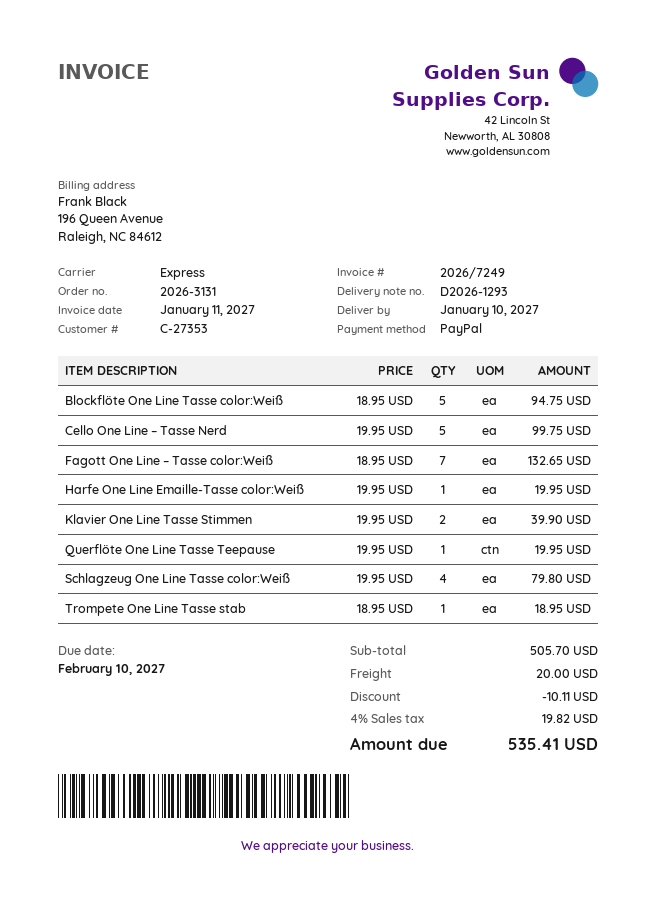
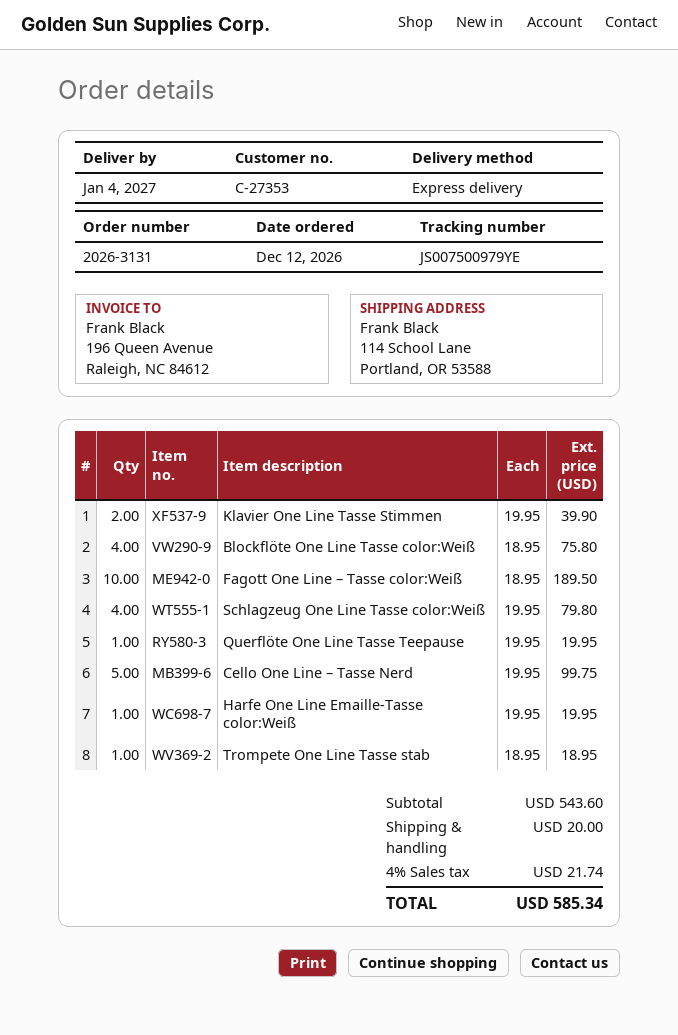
delivery date: 2027-01-10 -> 2027-01-04
Blockflöte One Line Tasse color:Weiß: 5 x 18.95 = 94.75 -> 4 x 18.95 = 75.80
Fagott One Line – Tasse color:Weiß: 7 x 18.95 = 132.65 -> 10 x 18.95 = 189.50
subtotal: 505.70 -> 543.60
discount: 10.11 -> none
tax: 4% = 19.82 -> 4% = 21.74
total: 535.41 -> 585.34

